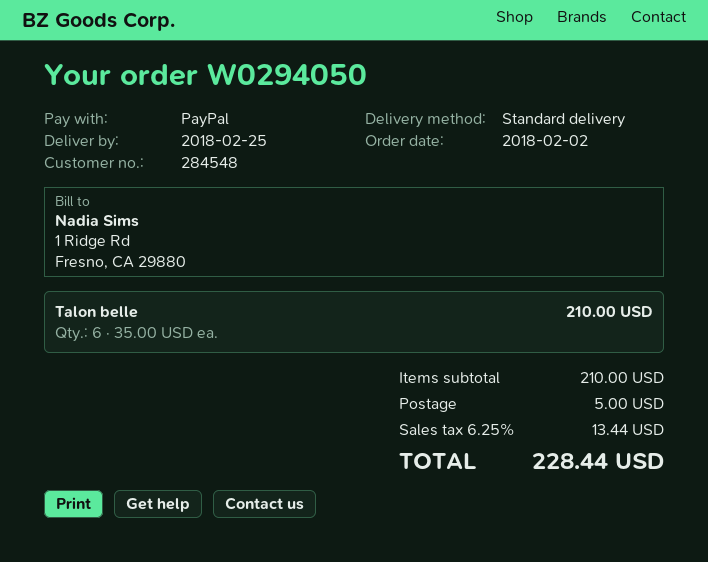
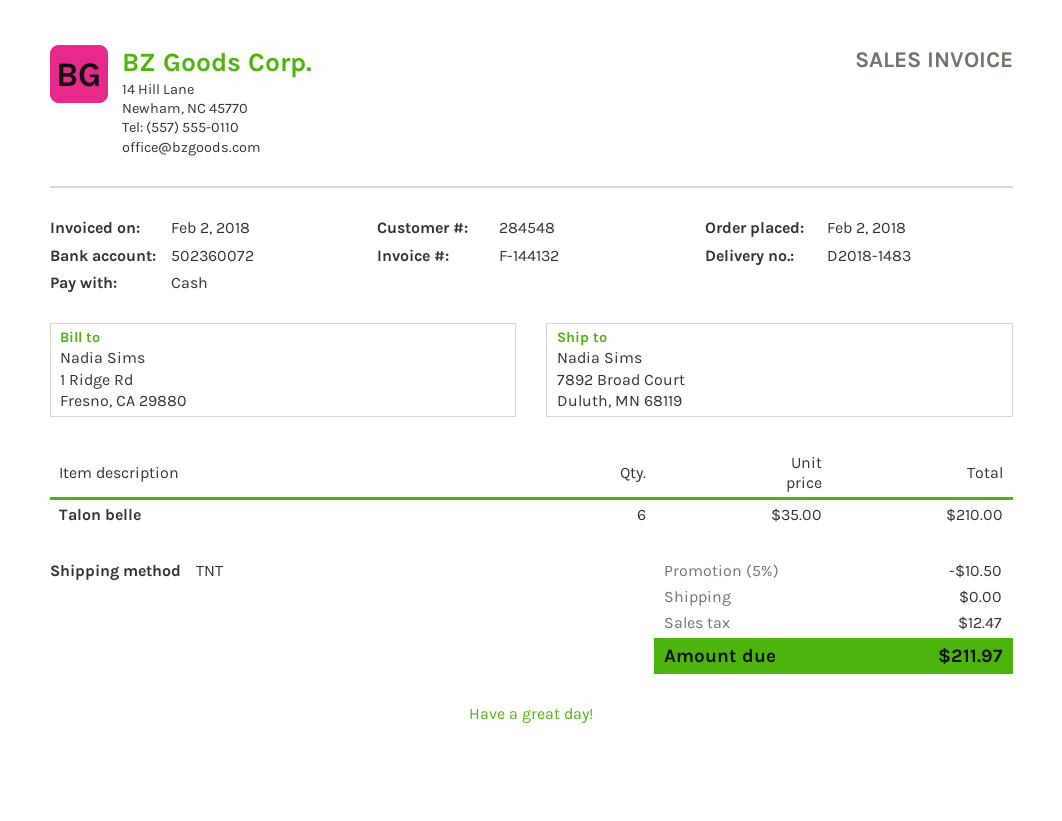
payment method: PayPal -> cash
shipping method: standard -> TNT
discount: none -> 5% = 10.50
shipping: 5.00 -> 0.00
tax: 13.44 -> 12.47
total: 228.44 -> 211.97

